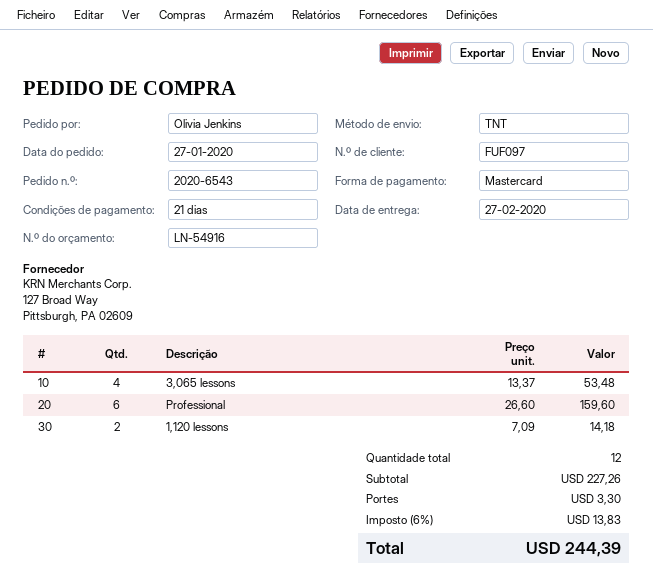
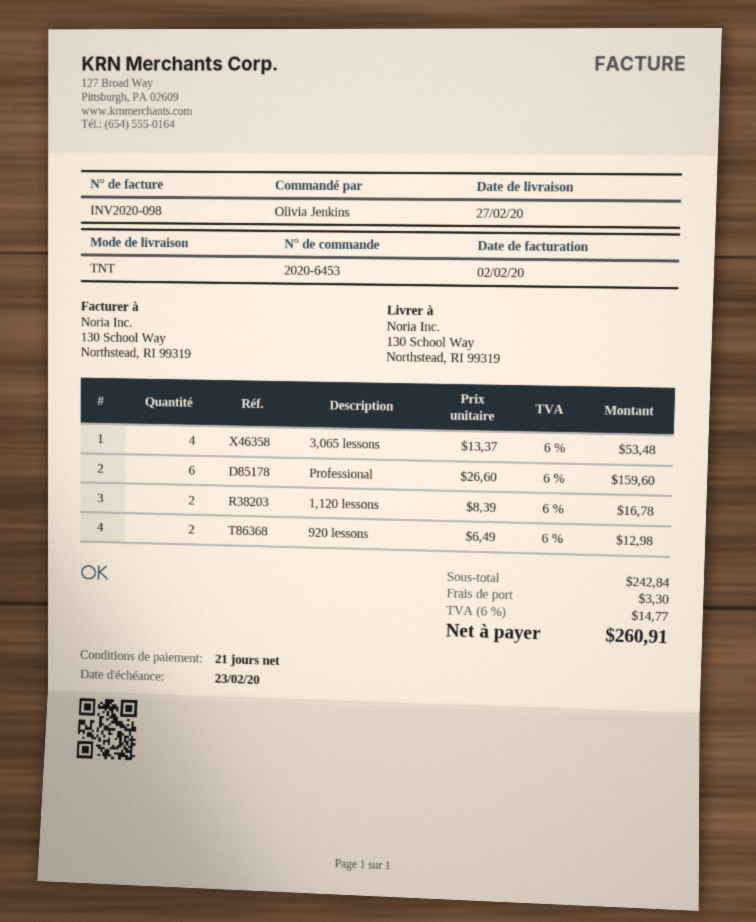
order number: 2020-6543 -> 2020-6453
1,120 lessons: 2 x 7.09 = 14.18 -> 2 x 8.39 = 16.78
920 lessons: none -> 2 x 6.49 = 12.98
subtotal: 227.26 -> 242.84
tax: 6% = 13.83 -> 6% = 14.77
total: 244.39 -> 260.91

